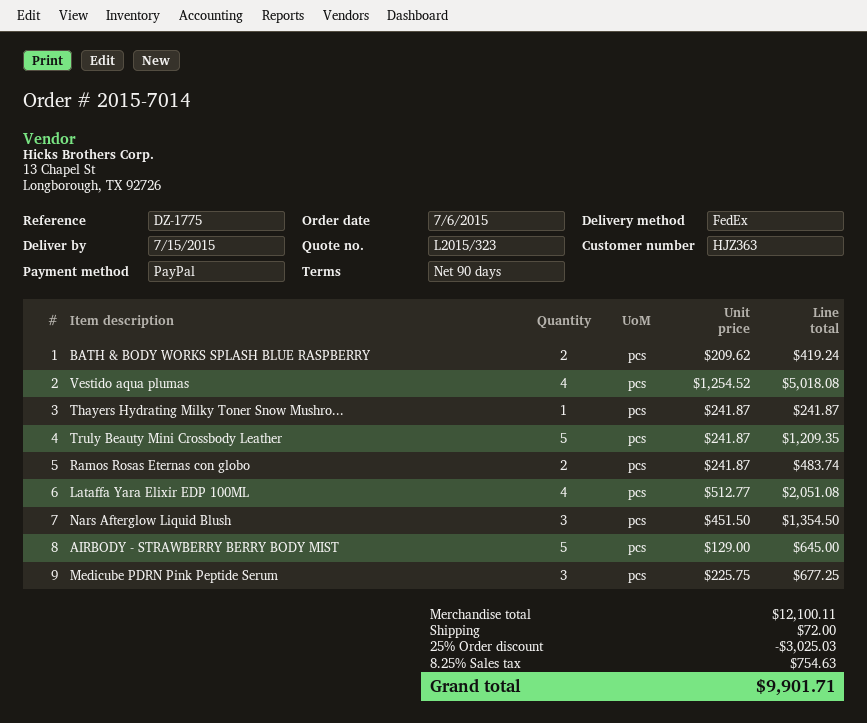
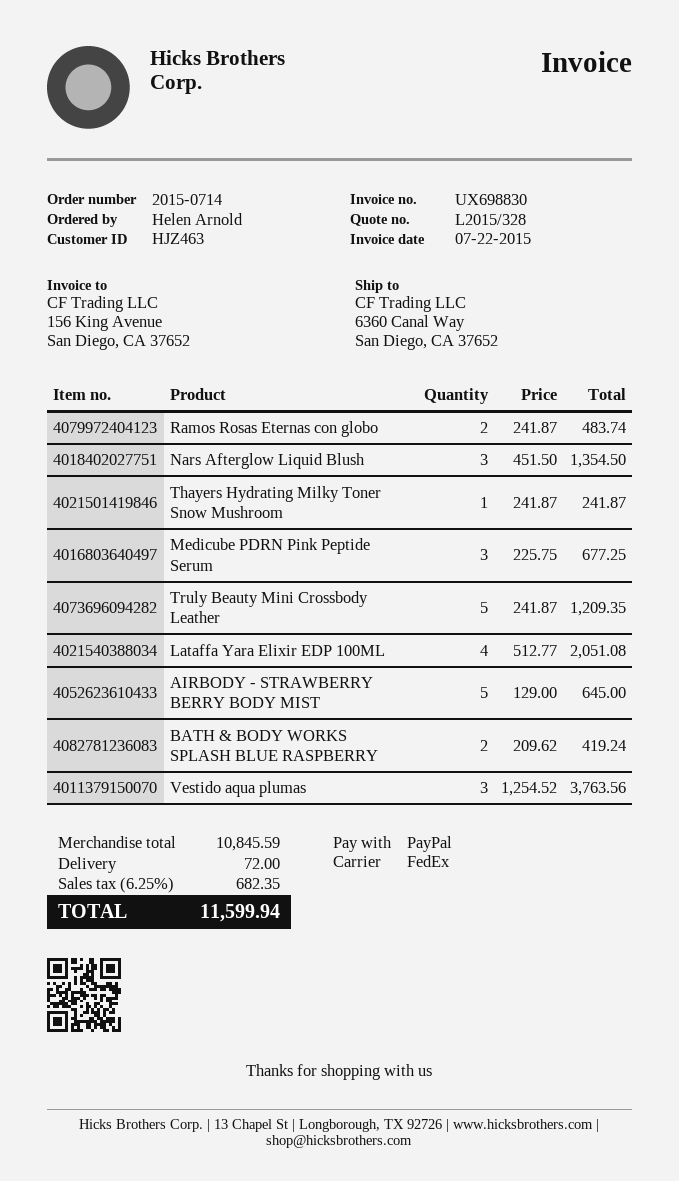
quote number: L2015/323 -> L2015/328
order number: 2015-7014 -> 2015-0714
customer number: HJZ363 -> HJZ463
Vestido aqua plumas: 4 x 1254.52 = 5018.08 -> 3 x 1254.52 = 3763.56
subtotal: 12100.11 -> 10845.59
discount: 25% = 3025.03 -> none
tax: 8.25% = 754.63 -> 6.25% = 682.35
total: 9901.71 -> 11599.94

